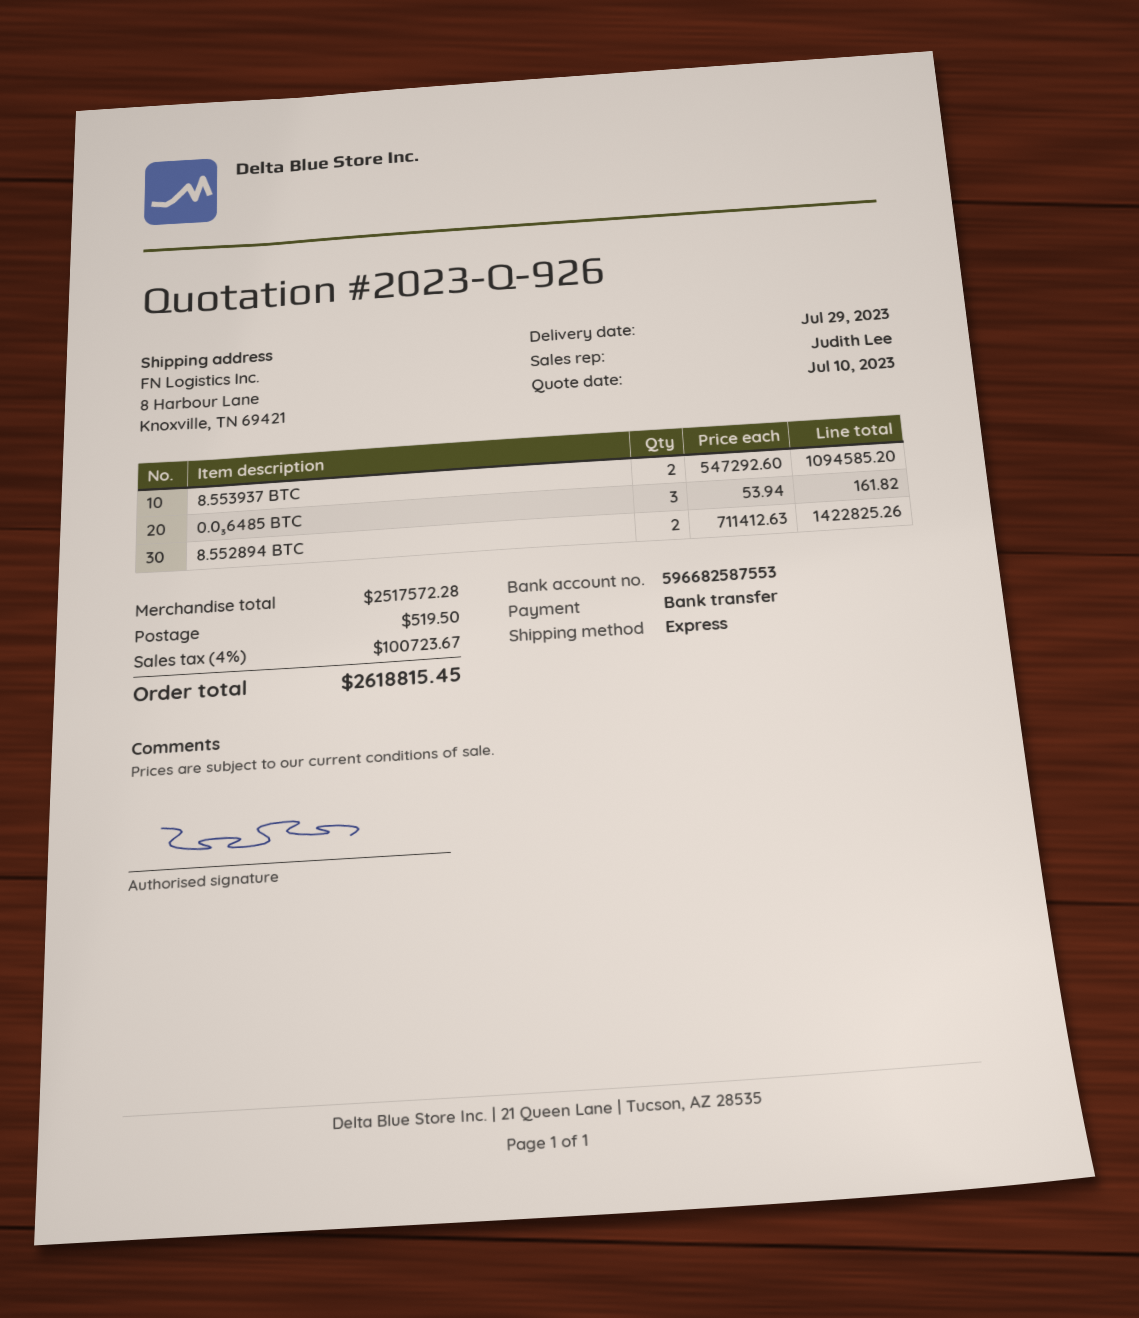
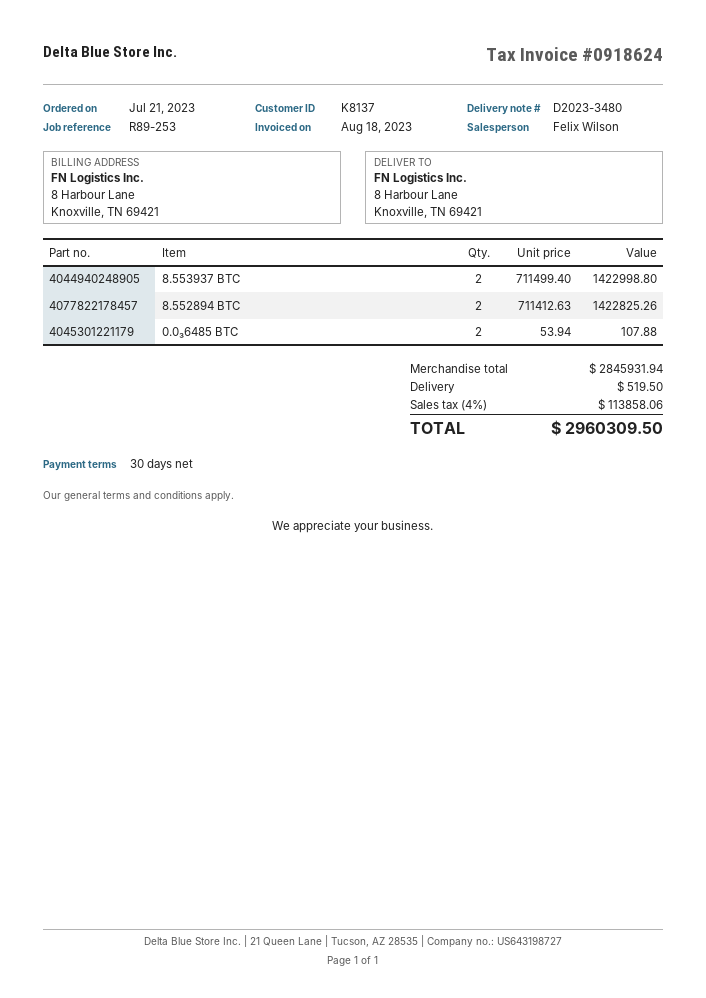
sales rep: Judith Lee -> Felix Wilson
8.553937 BTC: 2 x 547292.60 = 1094585.20 -> 2 x 711499.40 = 1422998.80
0.0₃6485 BTC: 3 x 53.94 = 161.82 -> 2 x 53.94 = 107.88
subtotal: 2517572.28 -> 2845931.94
tax: 4% = 100723.67 -> 4% = 113858.06
total: 2618815.45 -> 2960309.50

